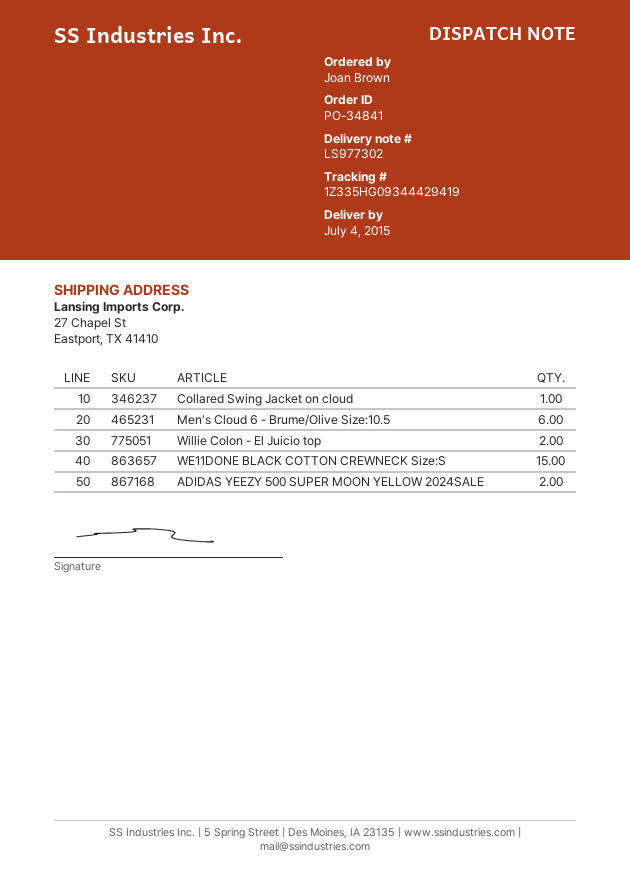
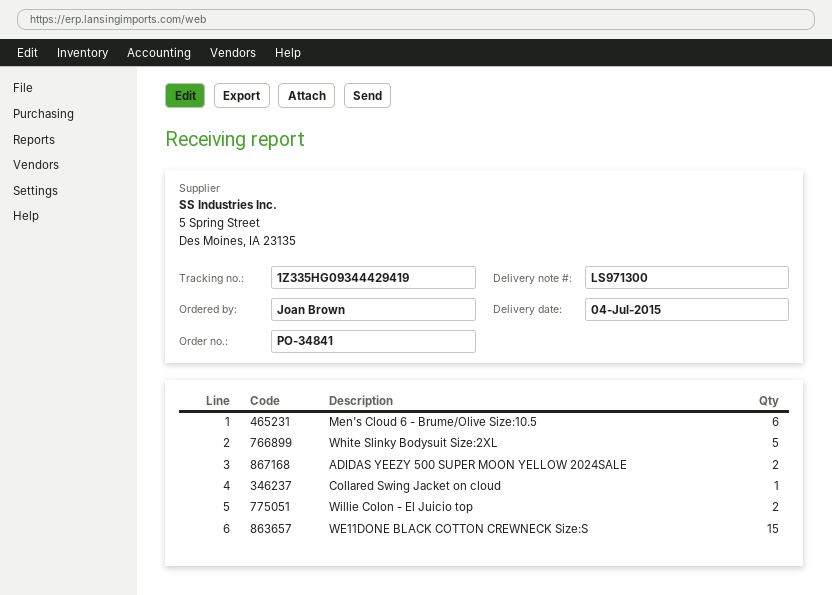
delivery note number: LS977302 -> LS971300
White Slinky Bodysuit Size:2XL: none -> 5

